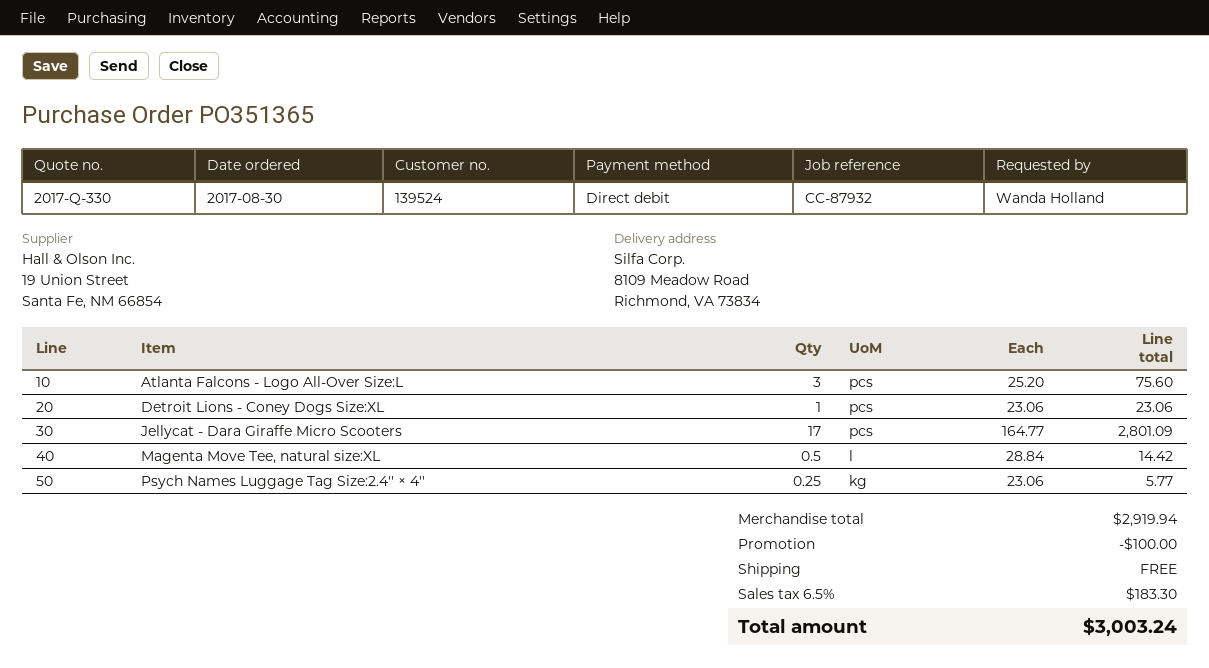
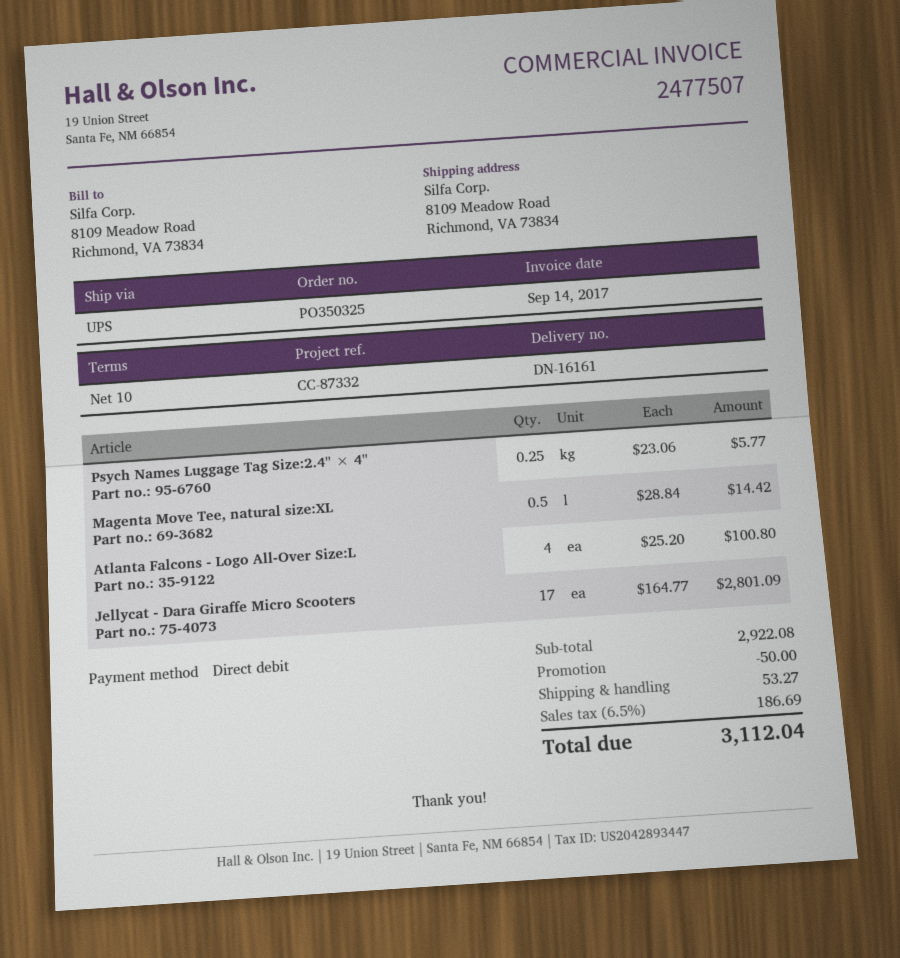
order number: PO351365 -> PO350325
reference: CC-87932 -> CC-87332
Atlanta Falcons - Logo All-Over Size:L: 3 x 25.20 = 75.60 -> 4 x 25.20 = 100.80
Detroit Lions - Coney Dogs Size:XL: 1 x 23.06 = 23.06 -> none
subtotal: 2919.94 -> 2922.08
discount: 100.00 -> 50.00
shipping: 0.00 -> 53.27
tax: 6.5% = 183.30 -> 6.5% = 186.69
total: 3003.24 -> 3112.04

